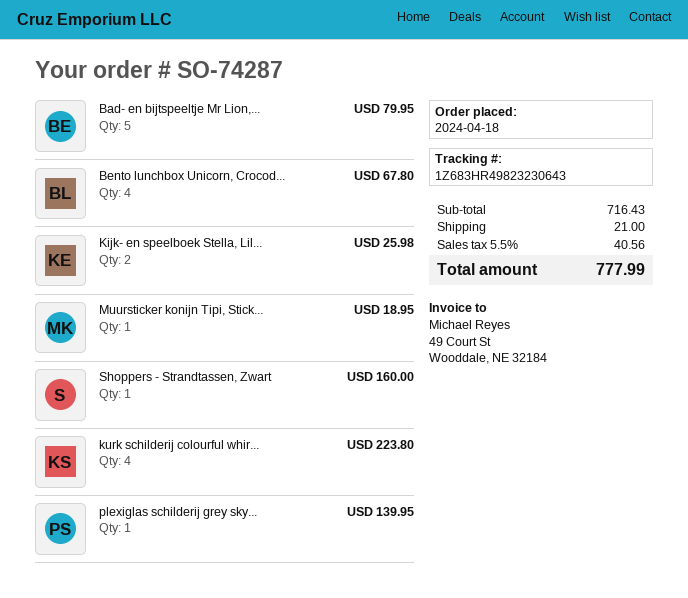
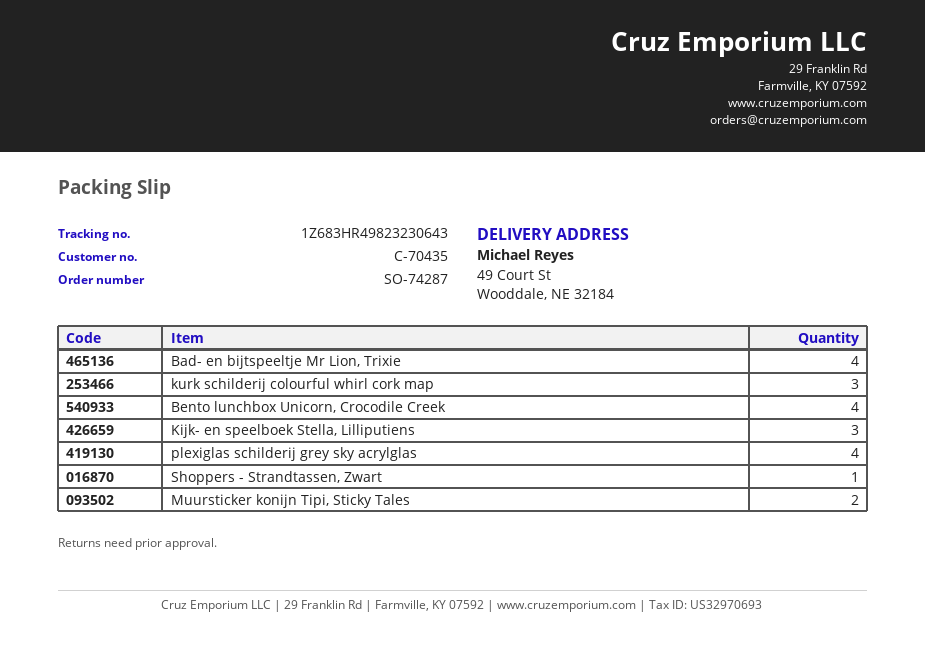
Bad- en bijtspeeltje Mr Lion,...: 5 -> 4
Kijk- en speelboek Stella, Lil...: 2 -> 3
Muursticker konijn Tipi, Stick...: 1 -> 2
kurk schilderij colourful whir...: 4 -> 3
plexiglas schilderij grey sky...: 1 -> 4

